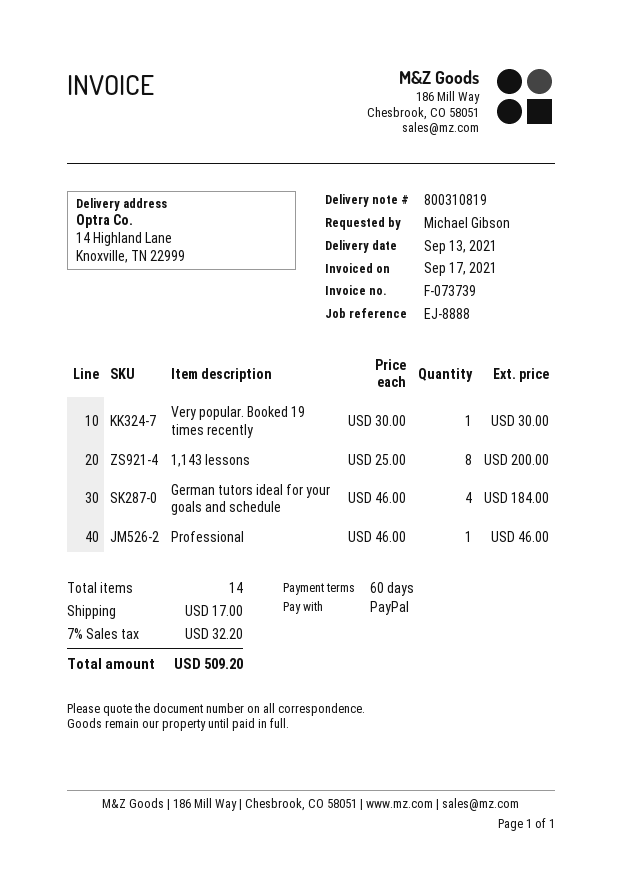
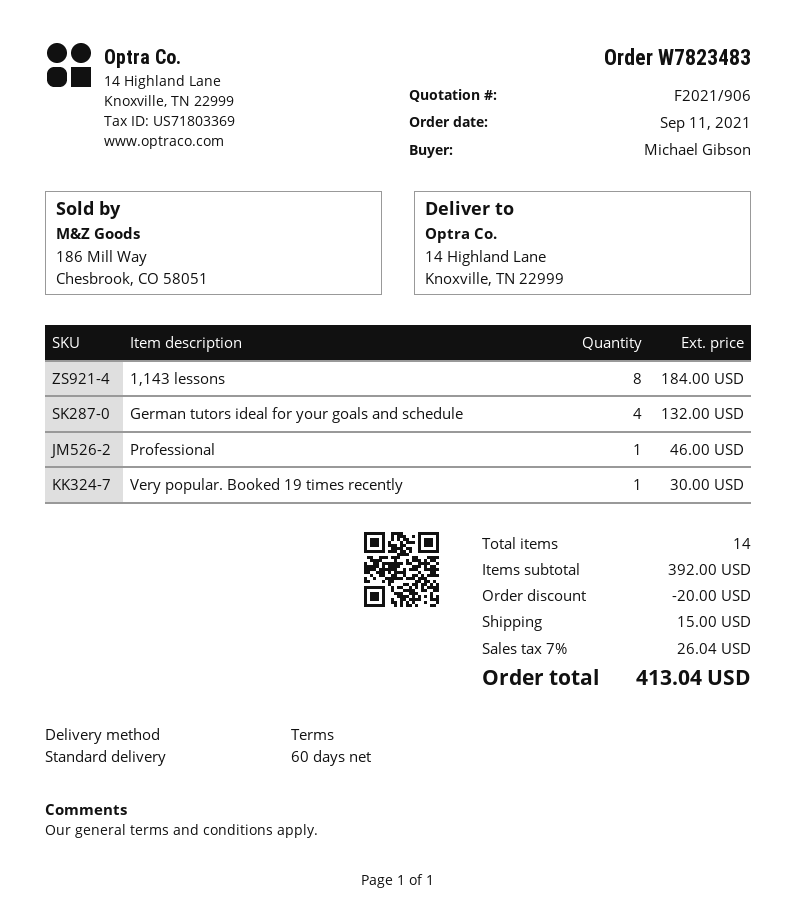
1,143 lessons: 8 for 200.00 -> 8 for 184.00
German tutors ideal for your goals and schedule: 4 for 184.00 -> 4 for 132.00
discount: none -> 20.00
shipping: 17.00 -> 15.00
tax: 7% = 32.20 -> 7% = 26.04
total: 509.20 -> 413.04

